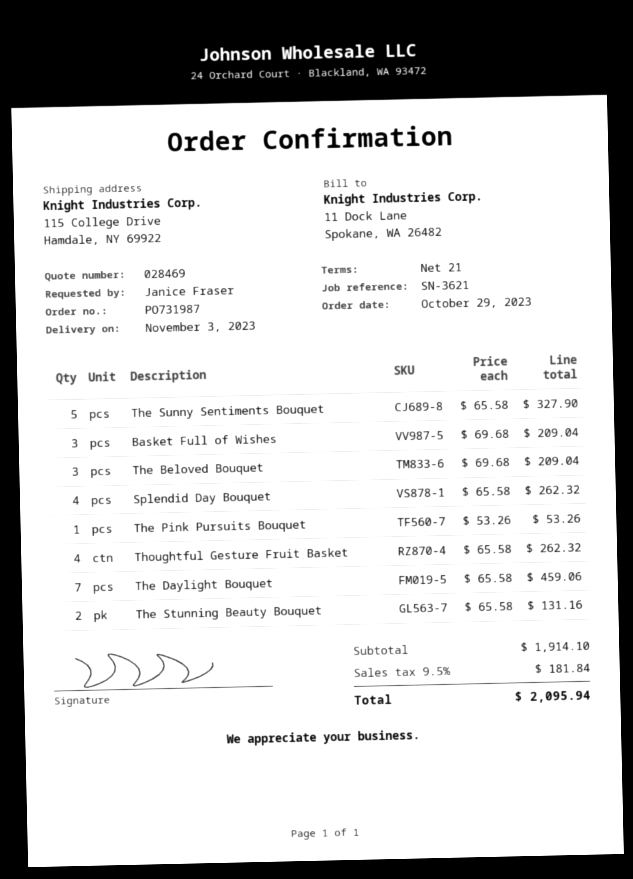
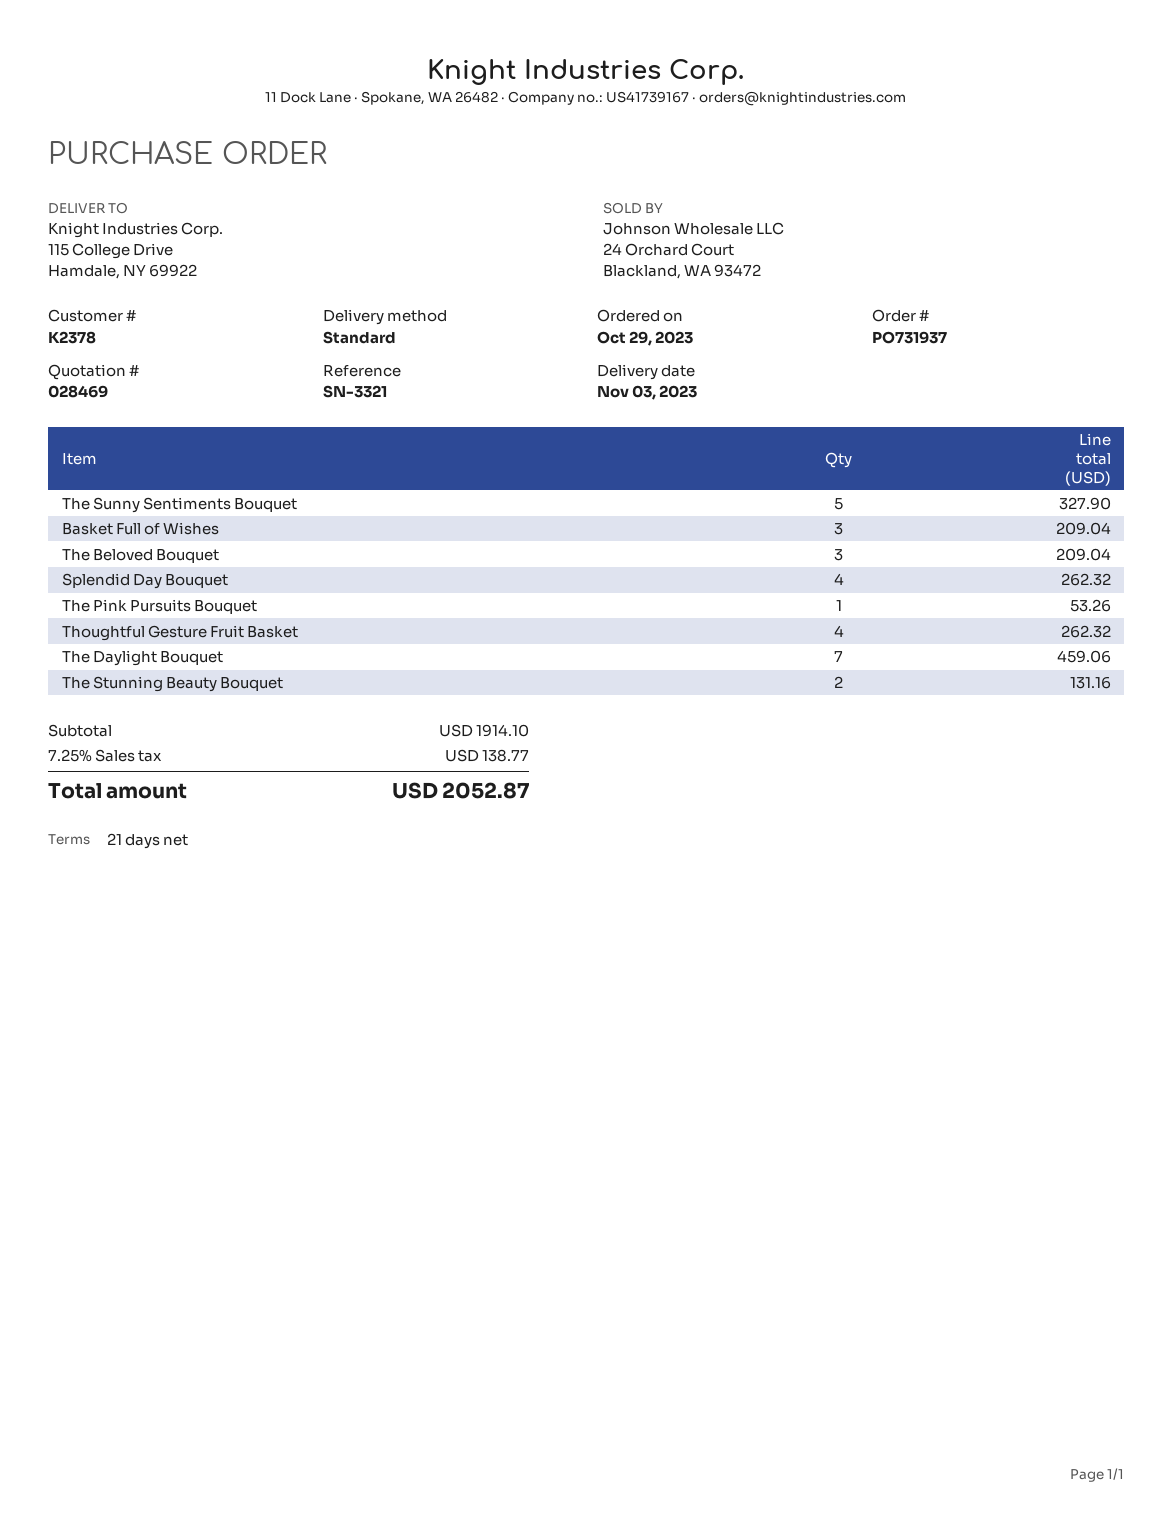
order number: PO731987 -> PO731937
reference: SN-3621 -> SN-3321
tax: 9.5% = 181.84 -> 7.25% = 138.77
total: 2095.94 -> 2052.87

